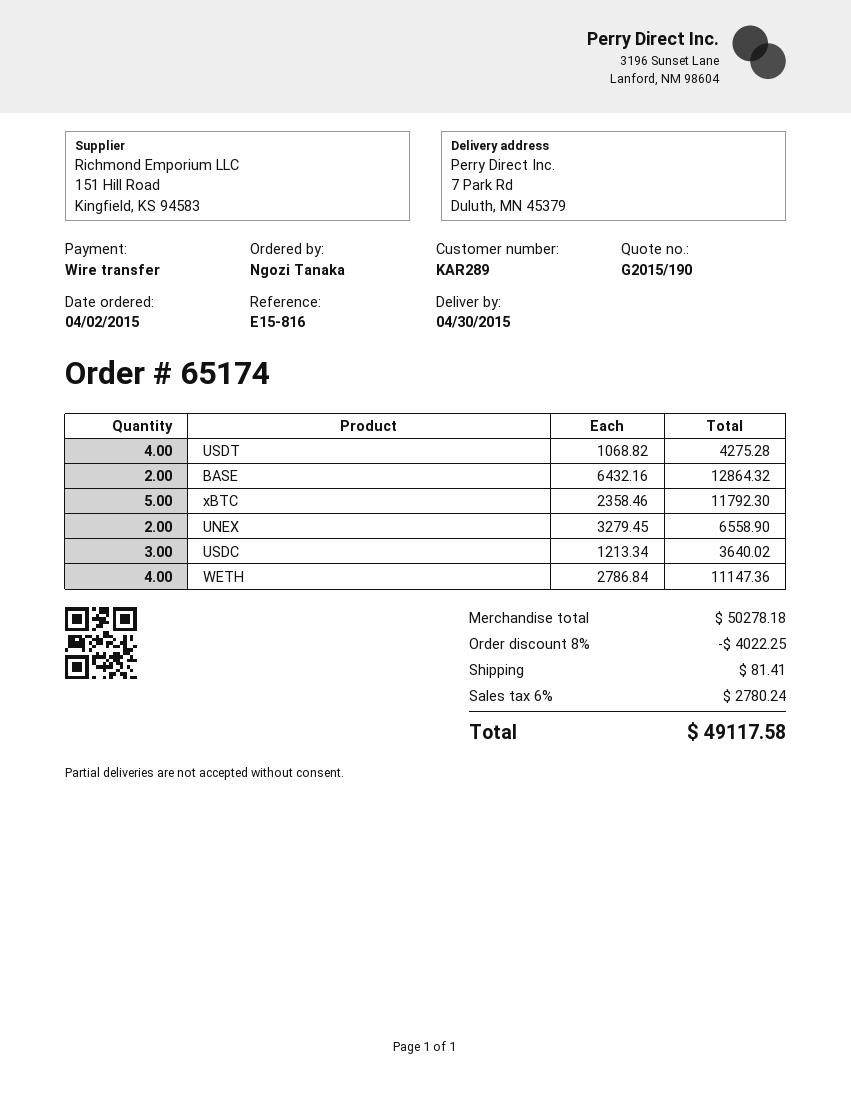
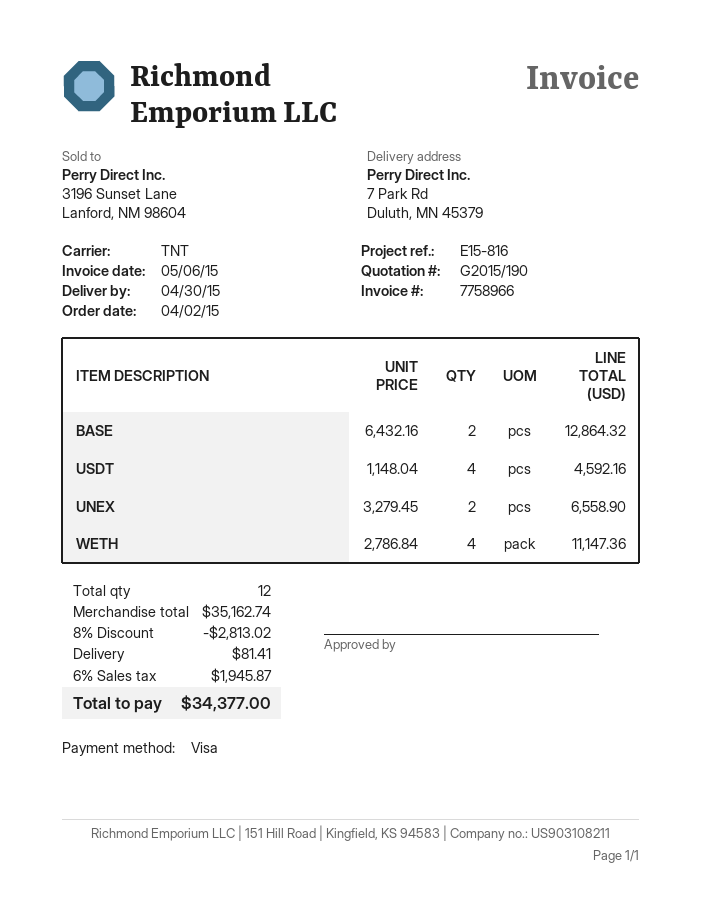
payment method: bank transfer -> Visa
USDT: 4 x 1068.82 = 4275.28 -> 4 x 1148.04 = 4592.16
xBTC: 5 x 2358.46 = 11792.30 -> none
USDC: 3 x 1213.34 = 3640.02 -> none
subtotal: 50278.18 -> 35162.74
discount: 8% = 4022.25 -> 8% = 2813.02
tax: 6% = 2780.24 -> 6% = 1945.87
total: 49117.58 -> 34377.00

